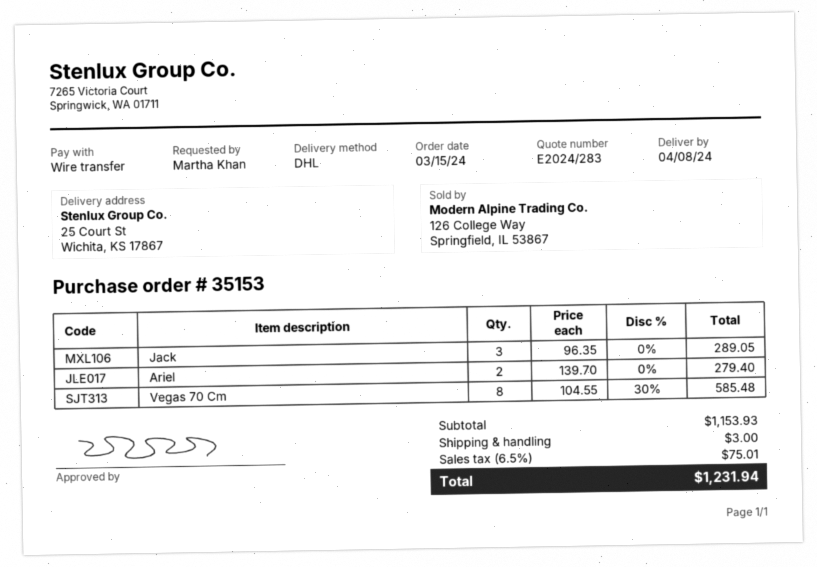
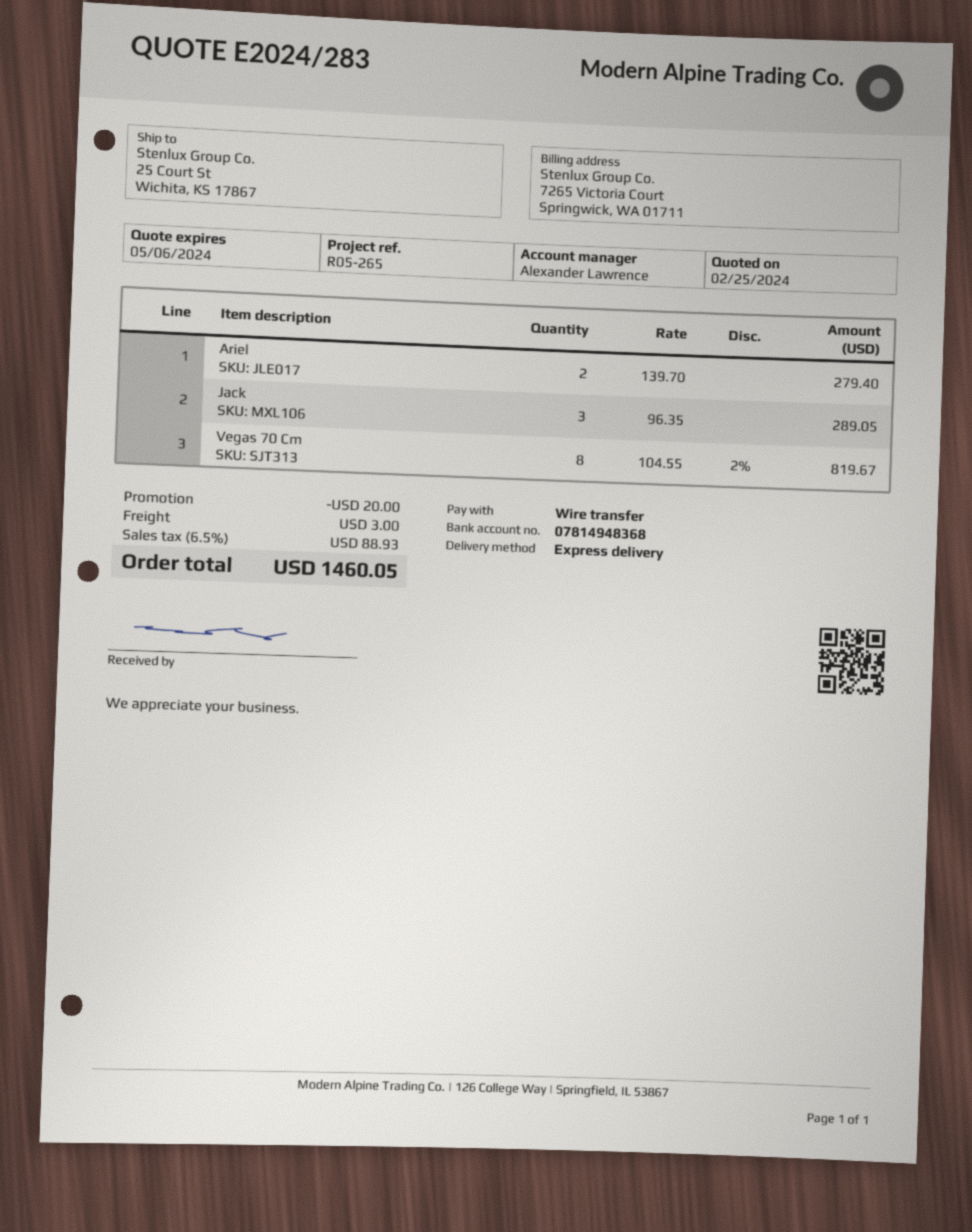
shipping method: DHL -> express
Vegas 70 Cm: 8 x 104.55 - 30% = 585.48 -> 8 x 104.55 - 2% = 819.67
discount: none -> 20.00
tax: 6.5% = 75.01 -> 6.5% = 88.93
total: 1231.94 -> 1460.05

